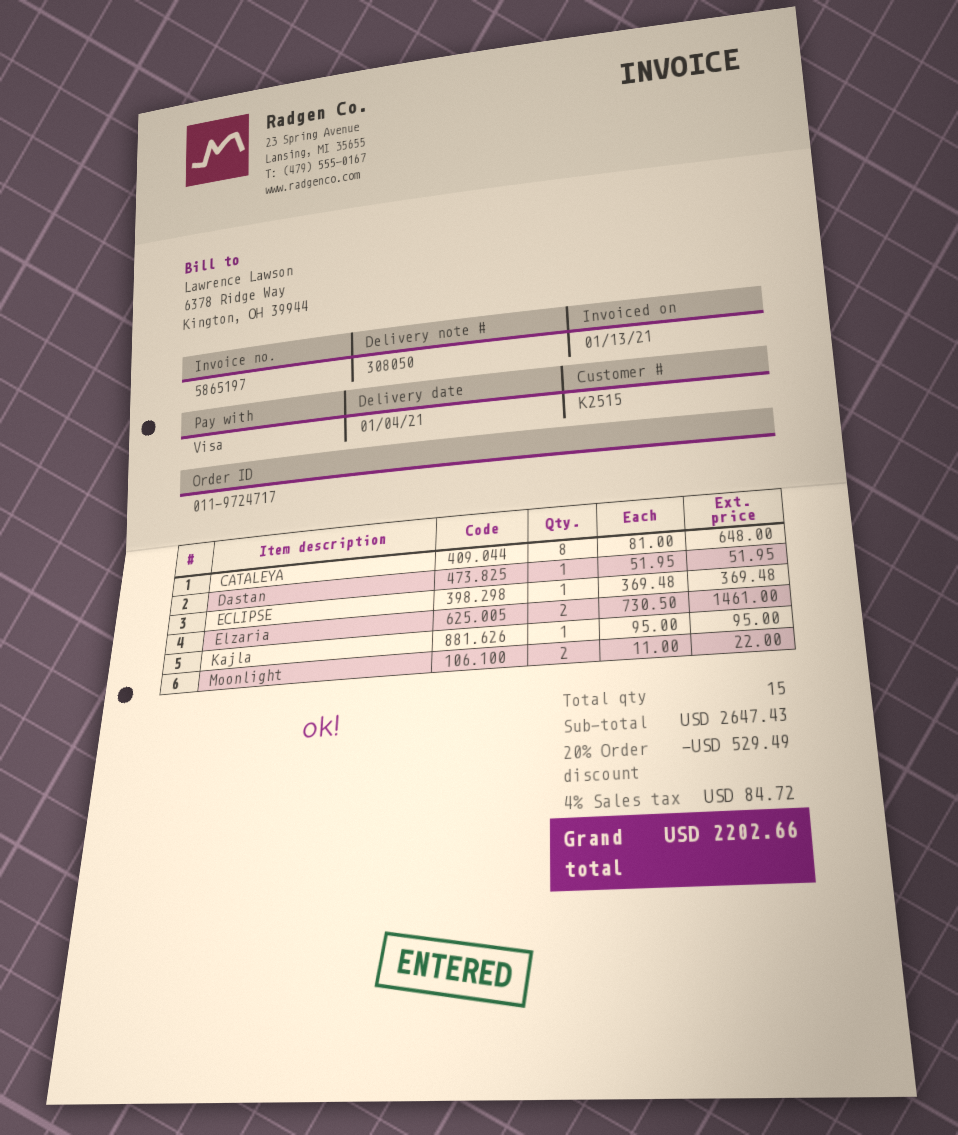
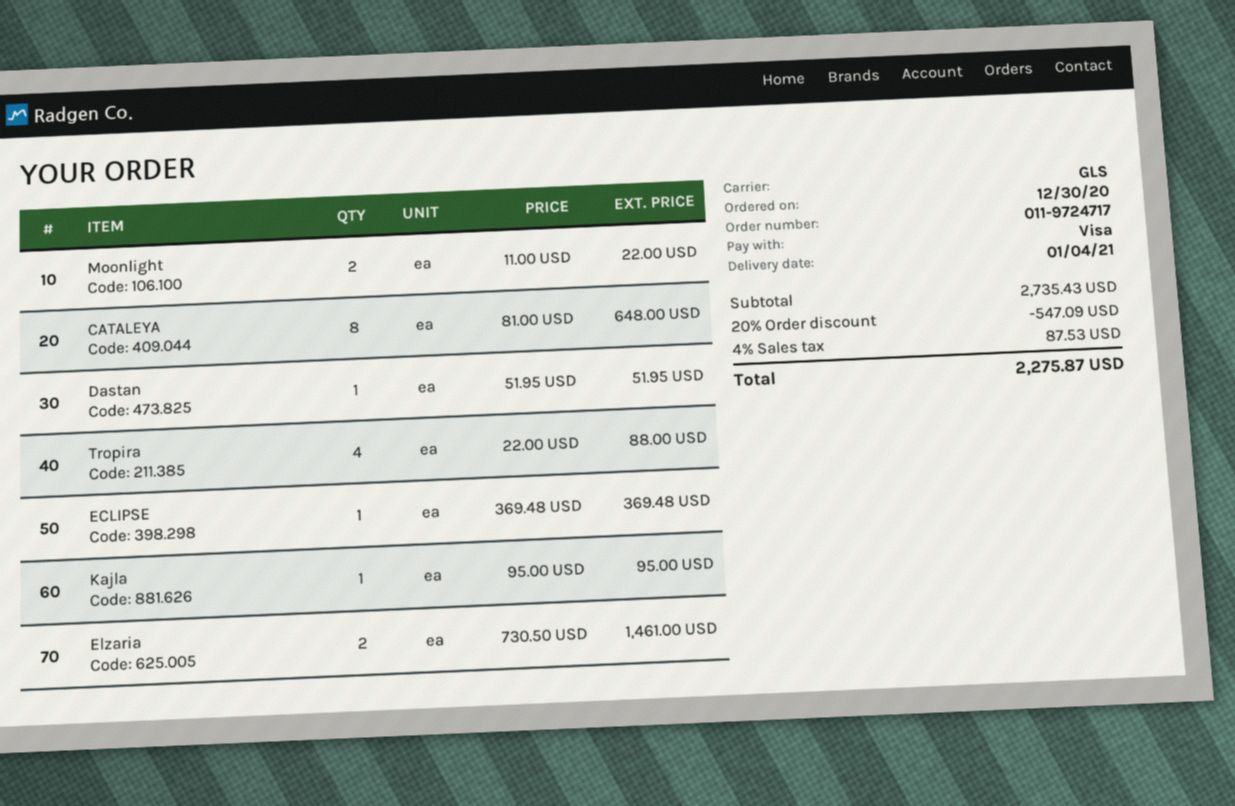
Tropira: none -> 4 x 22.00 = 88.00
subtotal: 2647.43 -> 2735.43
discount: 20% = 529.49 -> 20% = 547.09
tax: 4% = 84.72 -> 4% = 87.53
total: 2202.66 -> 2275.87

